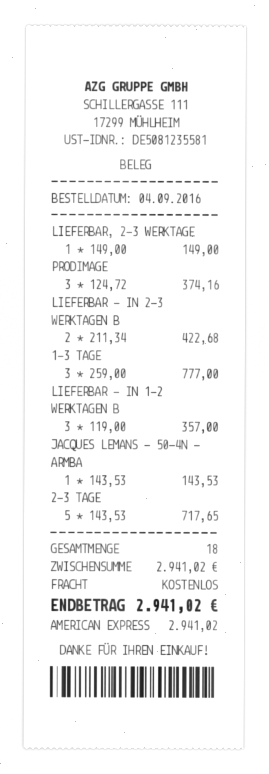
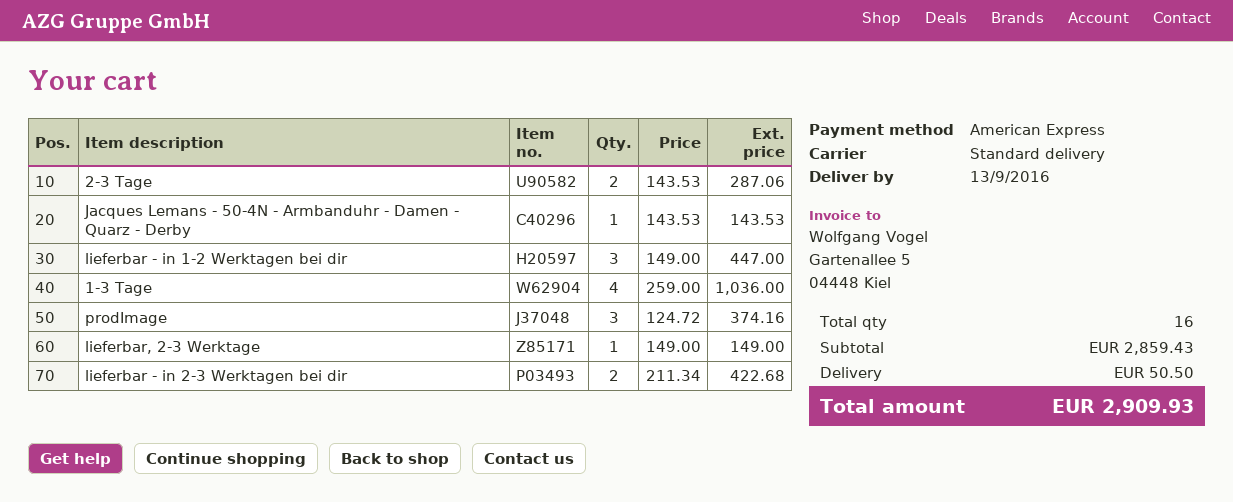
1-3 TAGE: 3 x 259.00 = 777.00 -> 4 x 259.00 = 1036.00
LIEFERBAR - IN 1-2 WERKTAGEN B: 3 x 119.00 = 357.00 -> 3 x 149.00 = 447.00
2-3 TAGE: 5 x 143.53 = 717.65 -> 2 x 143.53 = 287.06
total quantity: 18 -> 16
subtotal: 2941.02 -> 2859.43
shipping: 0.00 -> 50.50
total: 2941.02 -> 2909.93

